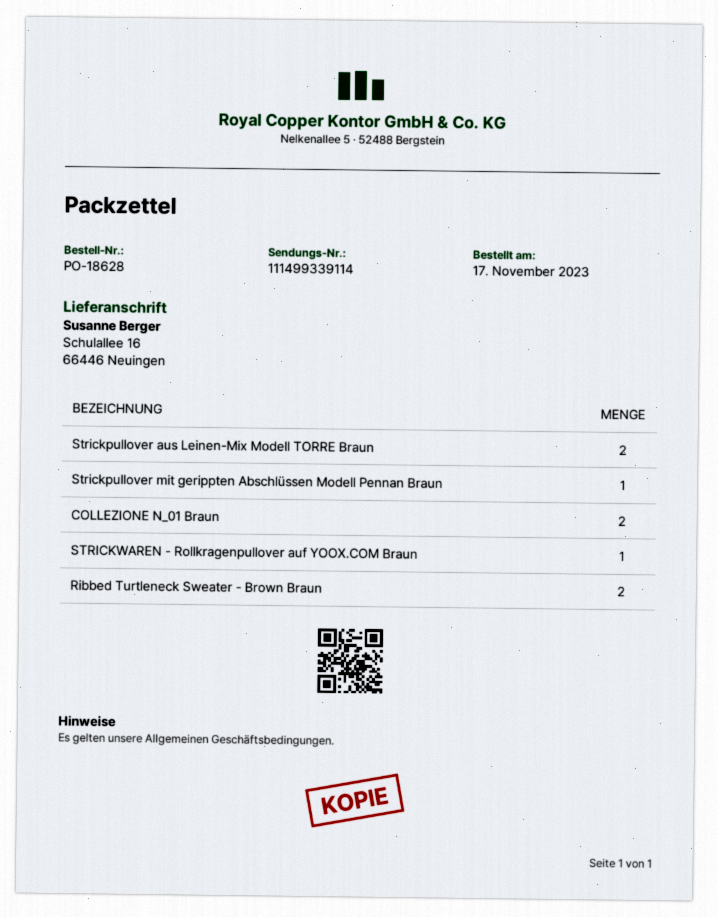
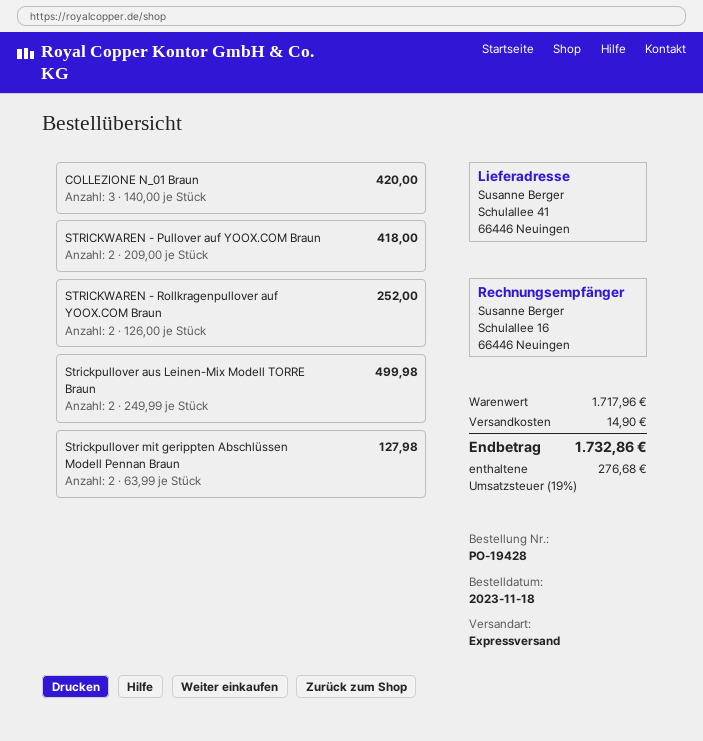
order number: PO-18628 -> PO-19428
order date: 2023-11-17 -> 2023-11-18
ship to: Schulallee 16, 66446 Neuingen -> Schulallee 41, 66446 Neuingen
Strickpullover mit gerippten Abschlüssen Modell Pennan Braun: 1 -> 2
COLLEZIONE N_01 Braun: 2 -> 3
STRICKWAREN - Rollkragenpullover auf YOOX.COM Braun: 1 -> 2
Ribbed Turtleneck Sweater - Brown Braun: 2 -> none
STRICKWAREN - Pullover auf YOOX.COM Braun: none -> 2

